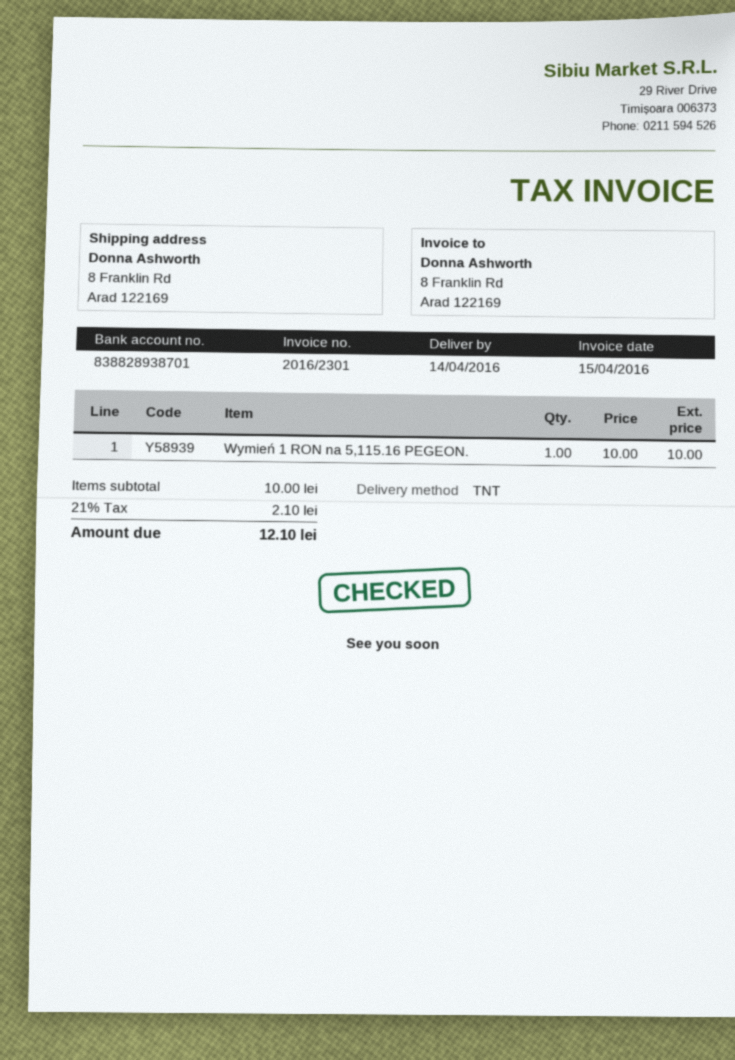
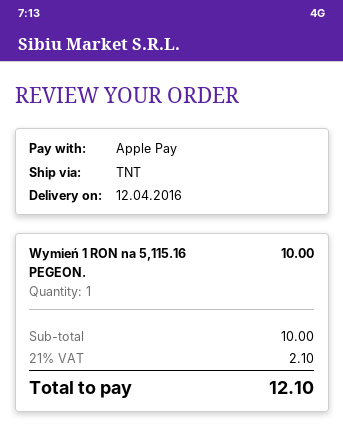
delivery date: 2016-04-14 -> 2016-04-12

